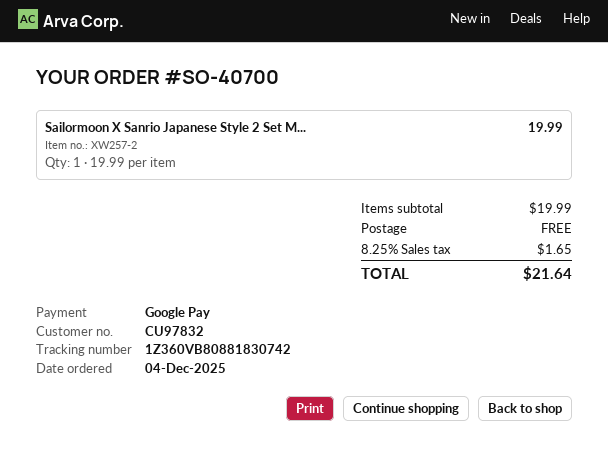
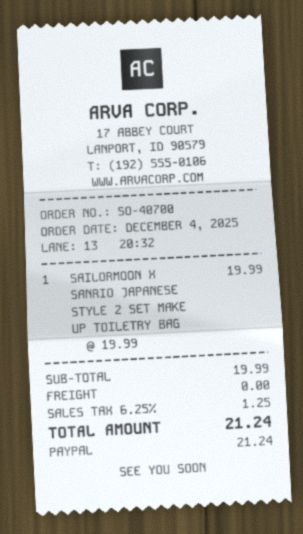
payment method: Google Pay -> PayPal
tax: 8.25% = 1.65 -> 6.25% = 1.25
total: 21.64 -> 21.24

